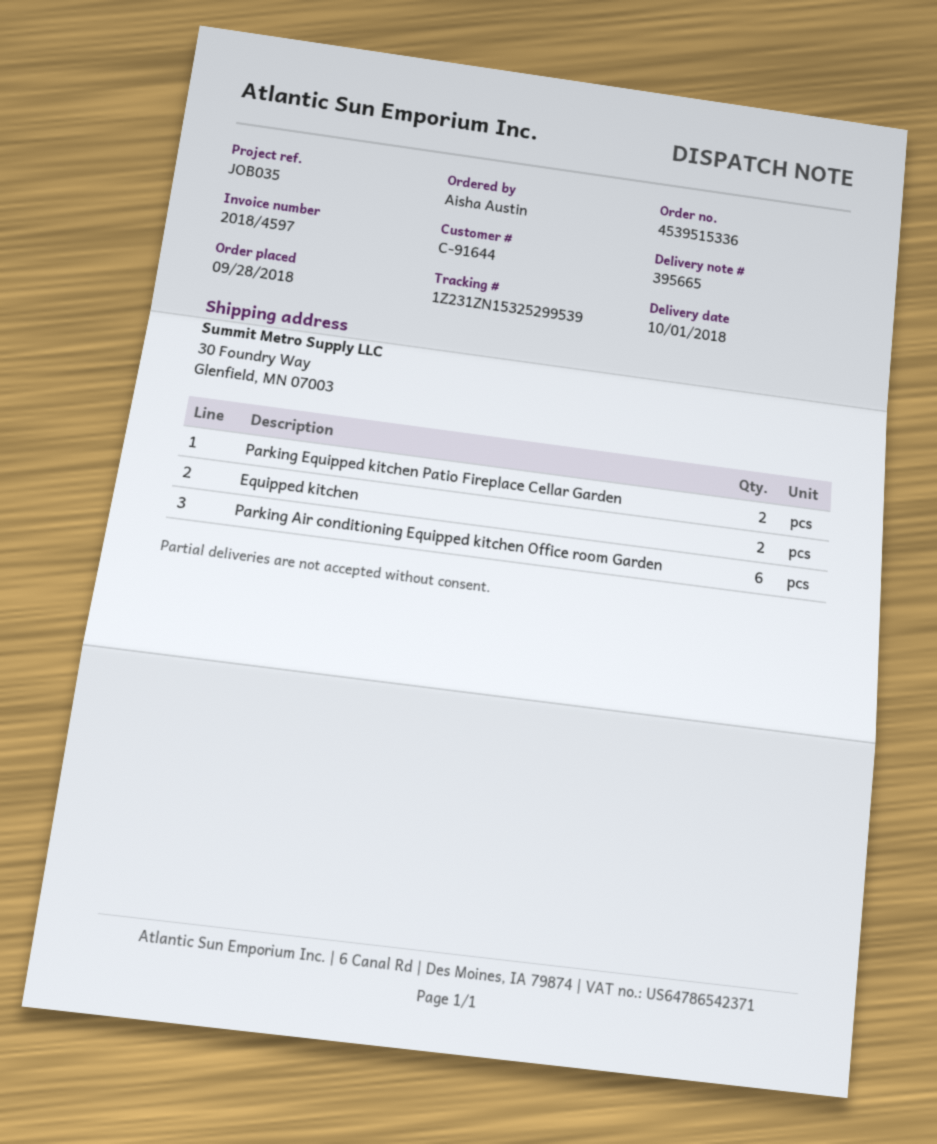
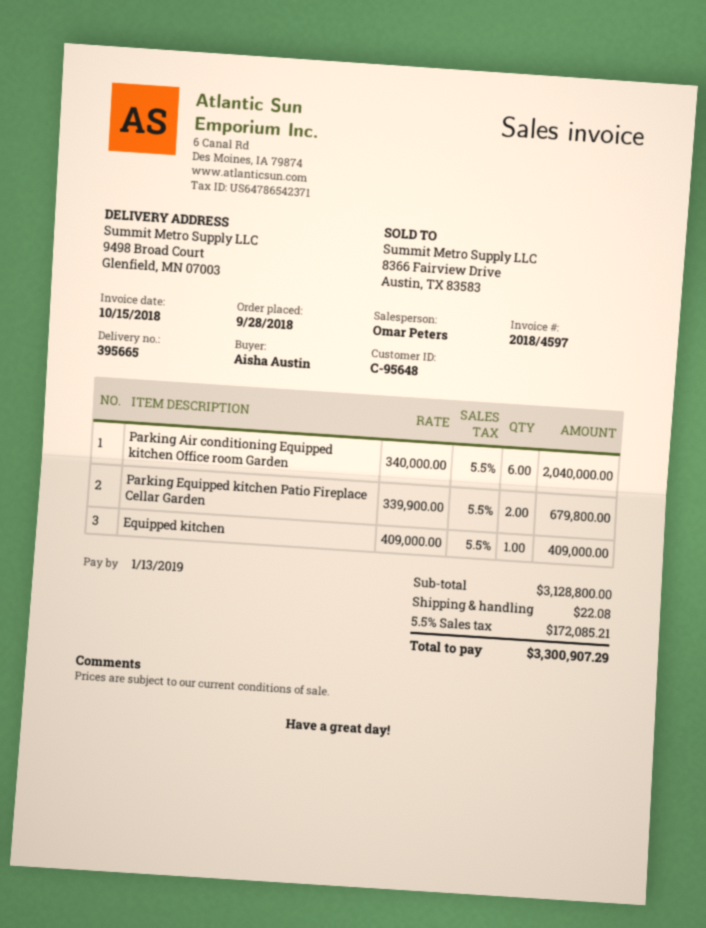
customer number: C-91644 -> C-95648
ship to: 30 Foundry Way, Glenfield, MN 07003 -> 9498 Broad Court, Glenfield, MN 07003
Equipped kitchen: 2 -> 1

